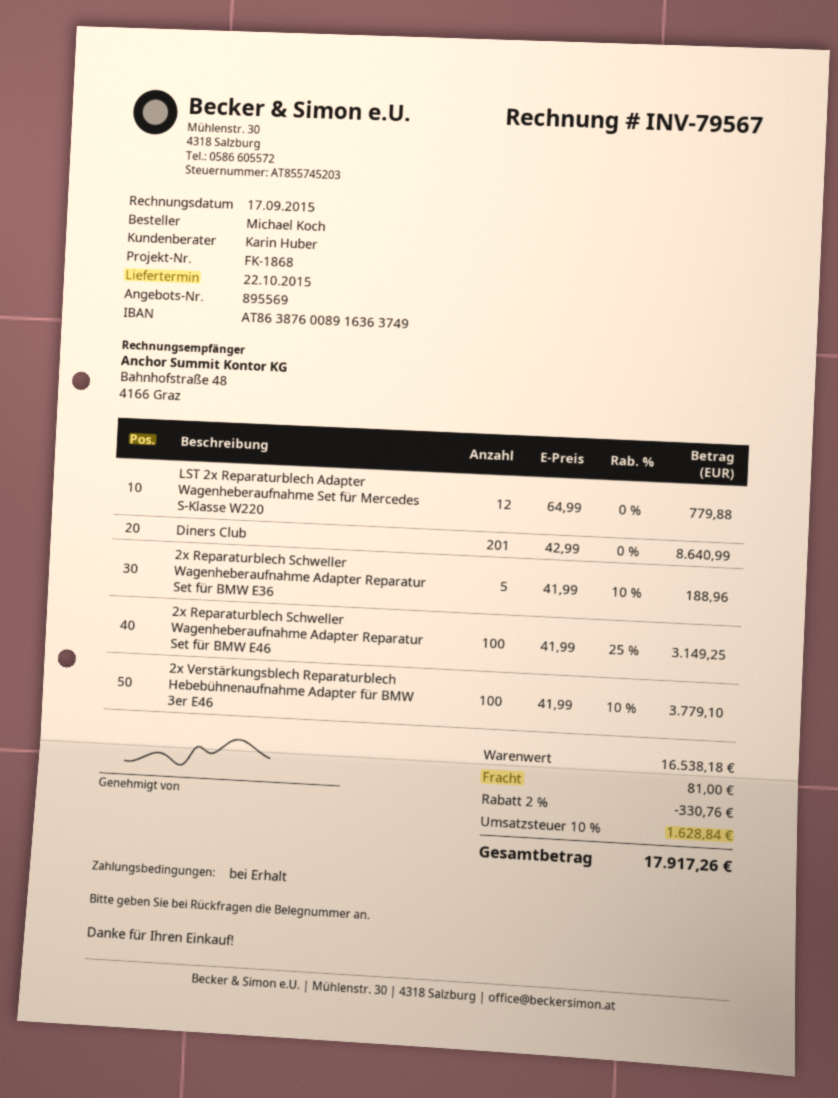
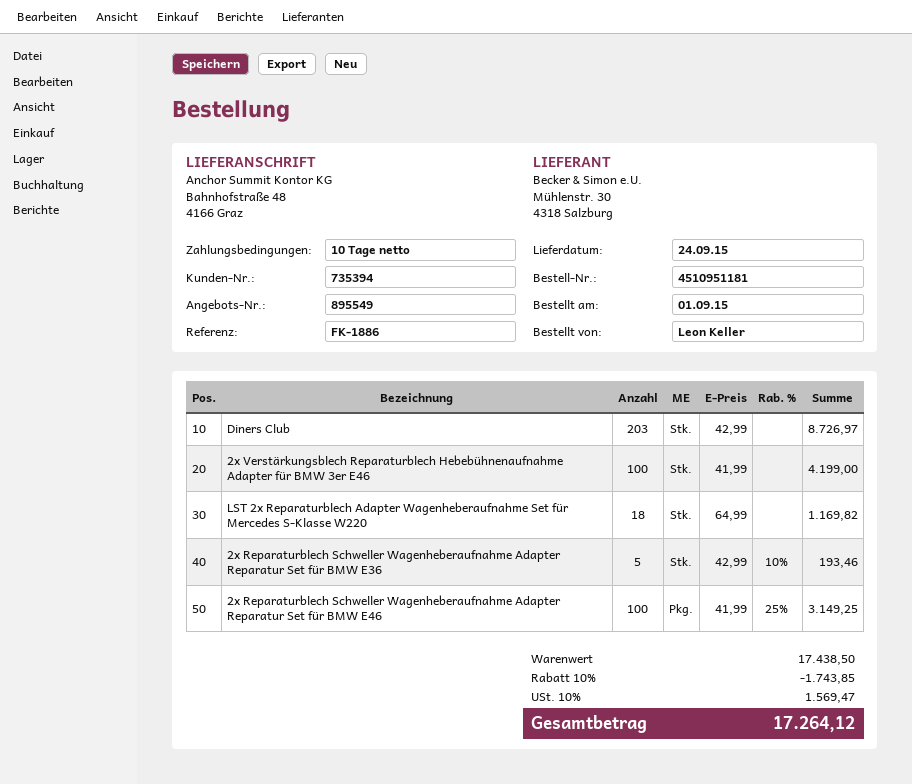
quote number: 895569 -> 895549
delivery date: 2015-10-22 -> 2015-09-24
payment terms: on receipt -> 10 days
reference: FK-1868 -> FK-1886
ordered by: Michael Koch -> Leon Keller
LST 2x Reparaturblech Adapter Wagenheberaufnahme Set für Mercedes S-Klasse W220: 12 x 64.99 = 779.88 -> 18 x 64.99 = 1169.82
Diners Club: 201 x 42.99 = 8640.99 -> 203 x 42.99 = 8726.97
2x Reparaturblech Schweller Wagenheberaufnahme Adapter Reparatur Set für BMW E36: 5 x 41.99 - 10% = 188.96 -> 5 x 42.99 - 10% = 193.46
2x Verstärkungsblech Reparaturblech Hebebühnenaufnahme Adapter für BMW 3er E46: 100 x 41.99 - 10% = 3779.10 -> 100 x 41.99 = 4199.00
subtotal: 16538.18 -> 17438.50
discount: 2% = 330.76 -> 10% = 1743.85
shipping: 81.00 -> none
tax: 10% = 1628.84 -> 10% = 1569.47
total: 17917.26 -> 17264.12

